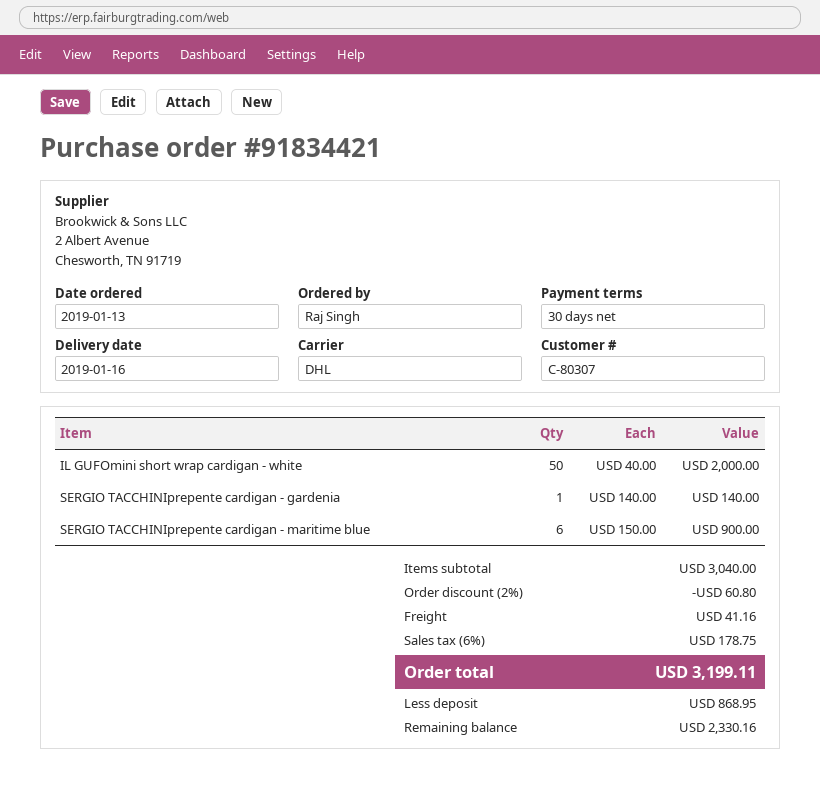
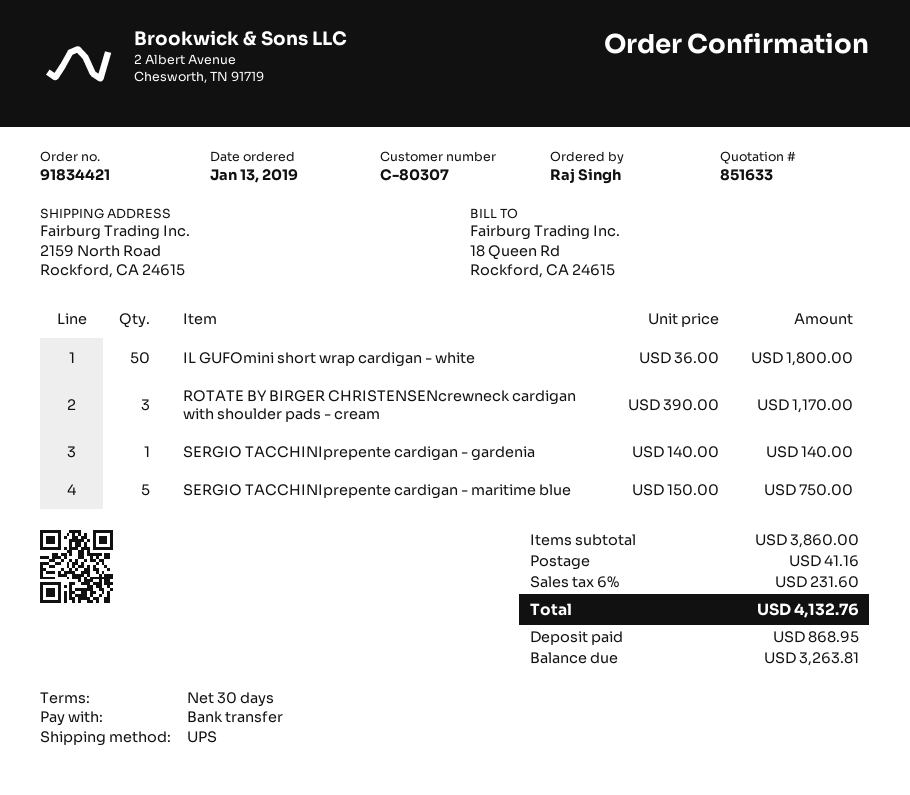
shipping method: DHL -> UPS
IL GUFOmini short wrap cardigan - white: 50 x 40.00 = 2000.00 -> 50 x 36.00 = 1800.00
SERGIO TACCHINIprepente cardigan - maritime blue: 6 x 150.00 = 900.00 -> 5 x 150.00 = 750.00
ROTATE BY BIRGER CHRISTENSENcrewneck cardigan with shoulder pads - cream: none -> 3 x 390.00 = 1170.00
subtotal: 3040.00 -> 3860.00
discount: 2% = 60.80 -> none
tax: 6% = 178.75 -> 6% = 231.60
total: 3199.11 -> 4132.76
balance: 2330.16 -> 3263.81

